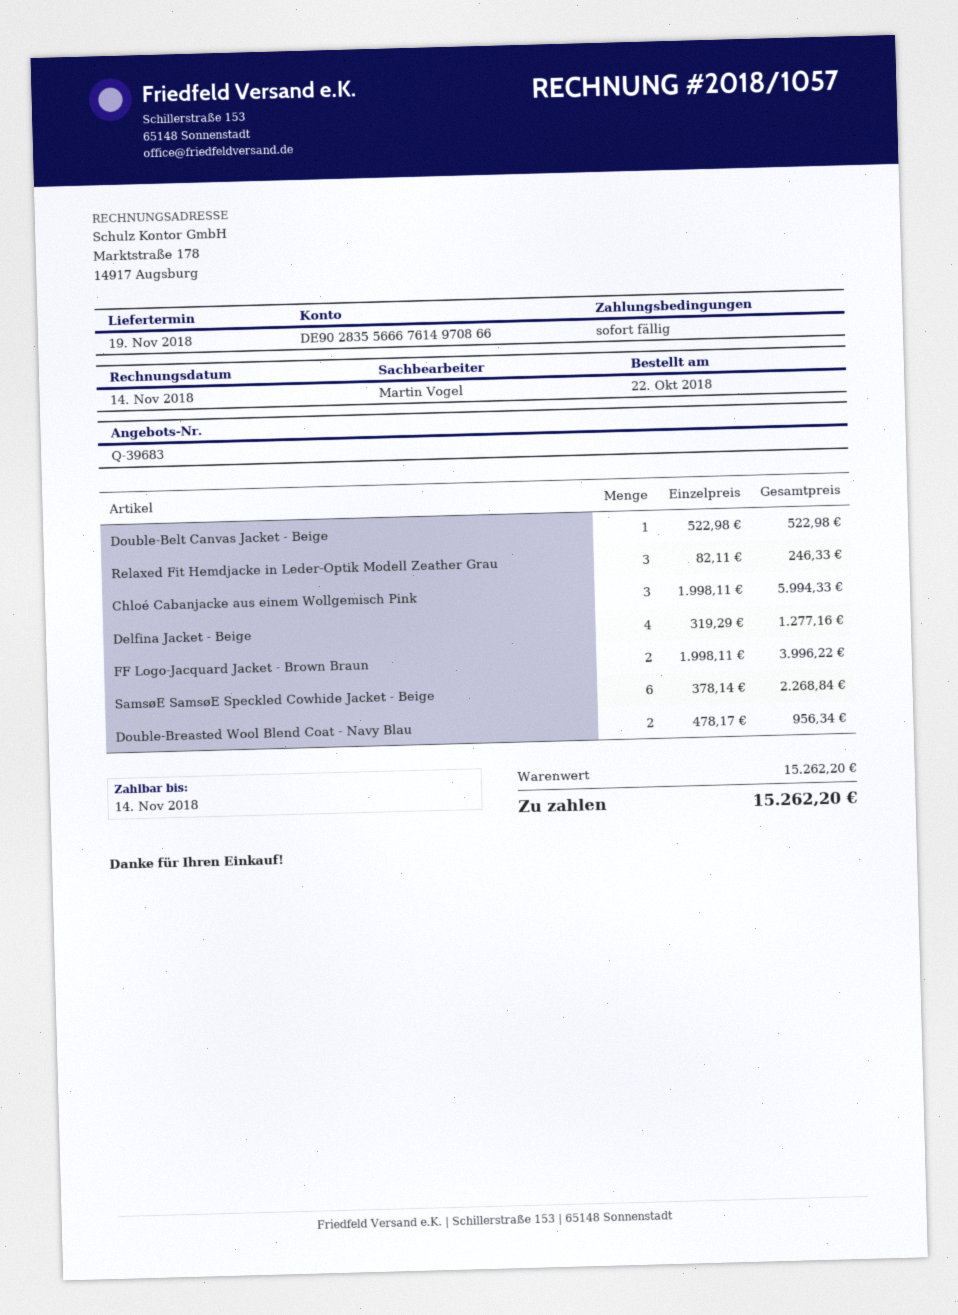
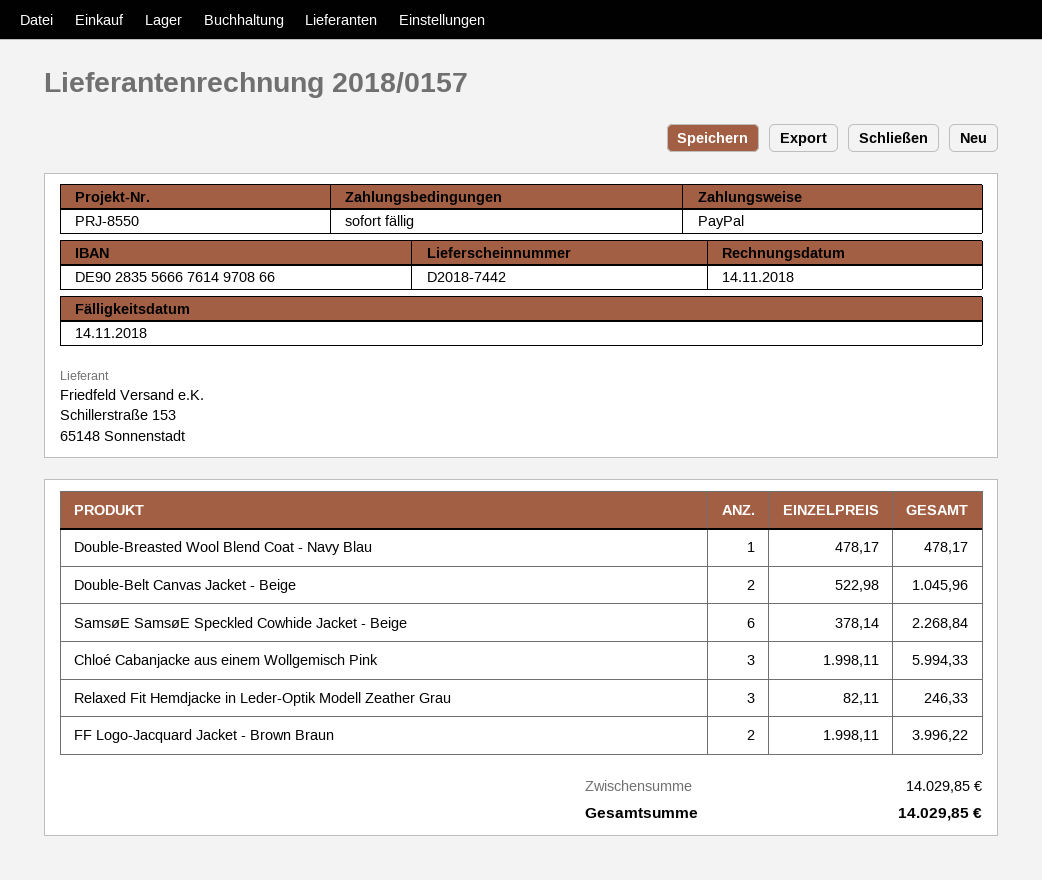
invoice number: 2018/1057 -> 2018/0157
Double-Belt Canvas Jacket - Beige: 1 x 522.98 = 522.98 -> 2 x 522.98 = 1045.96
Delfina Jacket - Beige: 4 x 319.29 = 1277.16 -> none
Double-Breasted Wool Blend Coat - Navy Blau: 2 x 478.17 = 956.34 -> 1 x 478.17 = 478.17
subtotal: 15262.20 -> 14029.85
total: 15262.20 -> 14029.85

